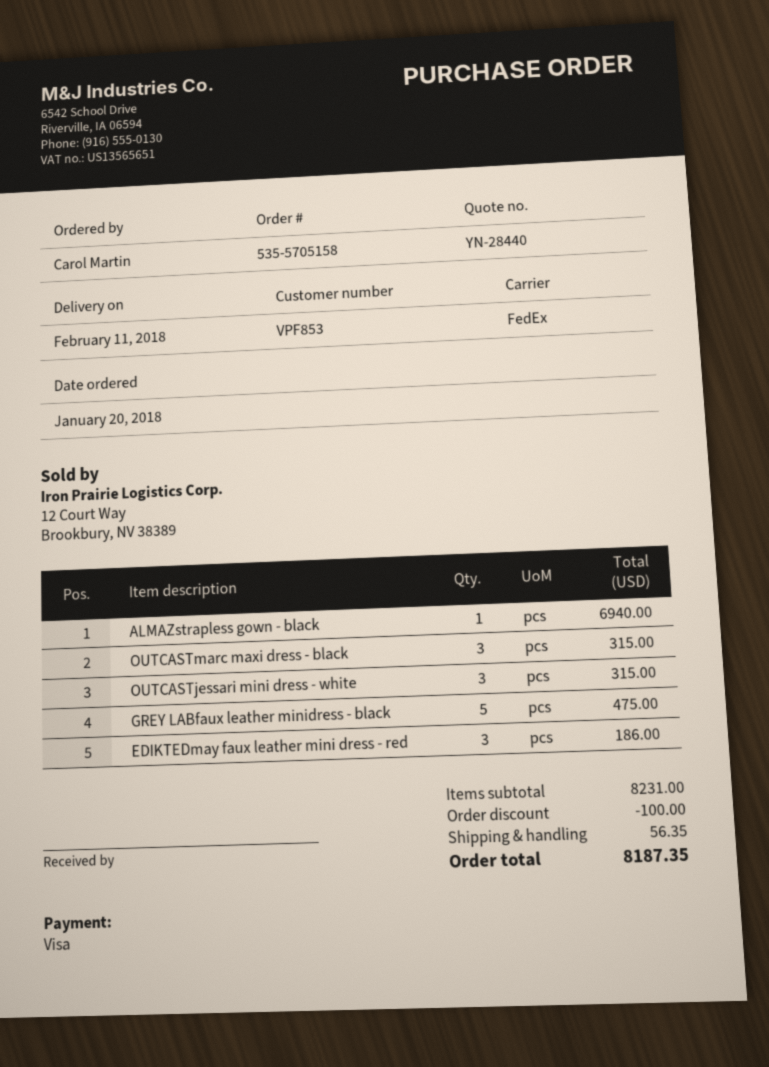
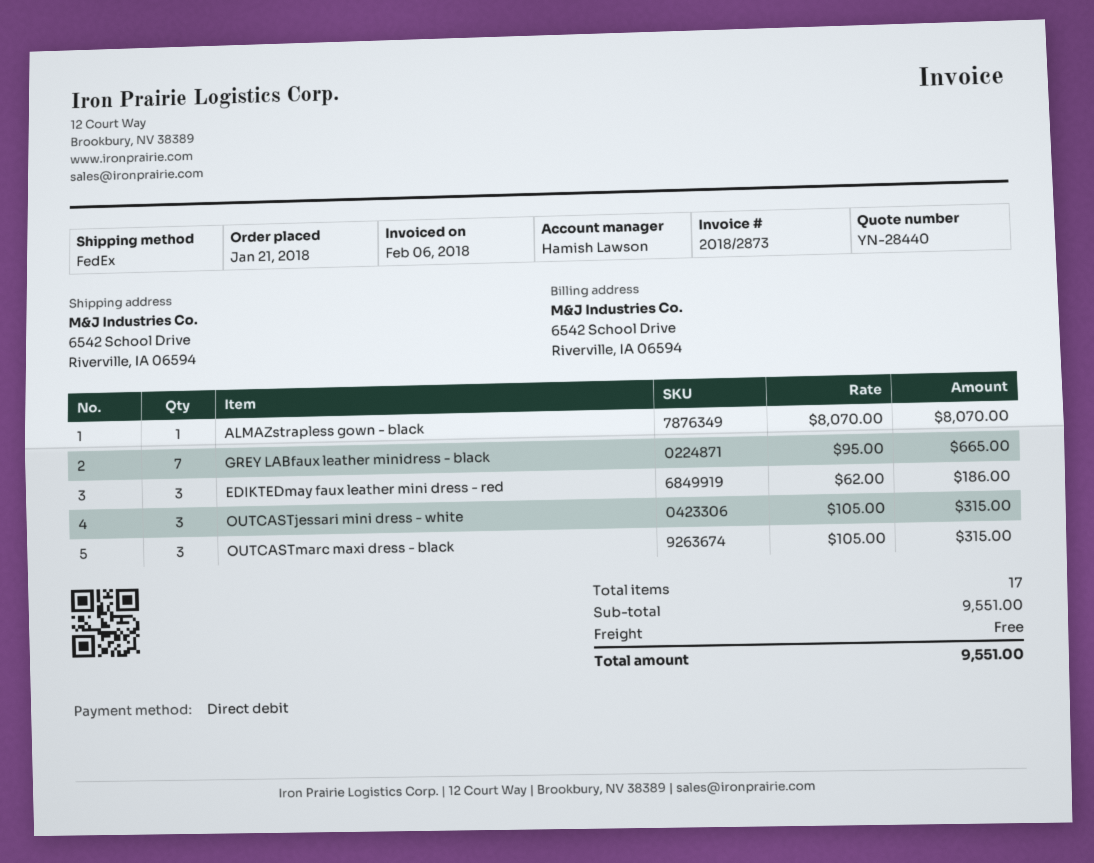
order date: 2018-01-20 -> 2018-01-21
payment method: Visa -> direct debit
ALMAZstrapless gown - black: 1 for 6940.00 -> 1 for 8070.00
GREY LABfaux leather minidress - black: 5 for 475.00 -> 7 for 665.00
subtotal: 8231.00 -> 9551.00
discount: 100.00 -> none
shipping: 56.35 -> 0.00
total: 8187.35 -> 9551.00

